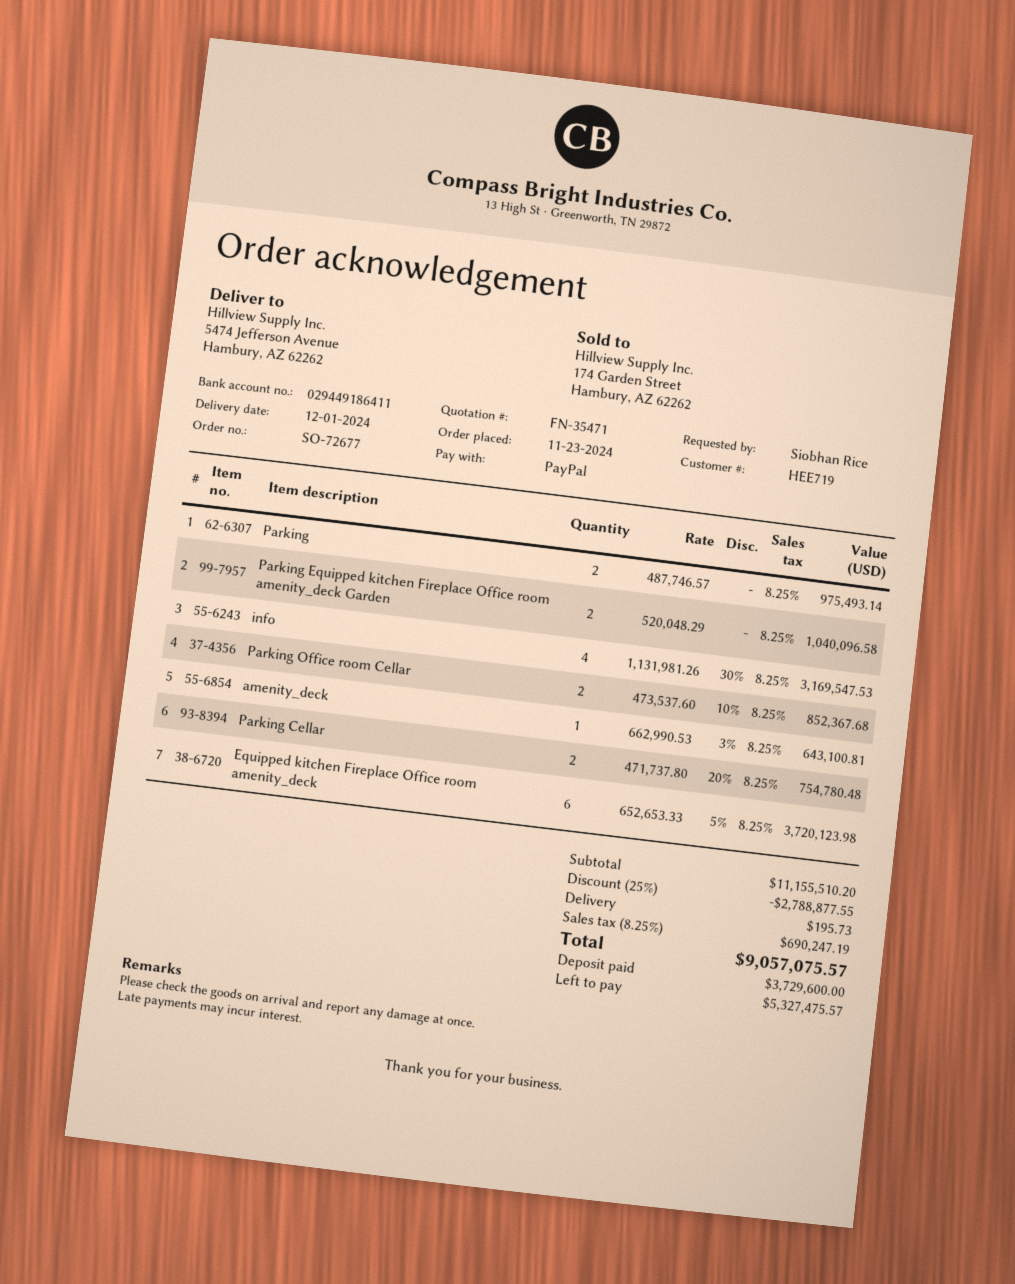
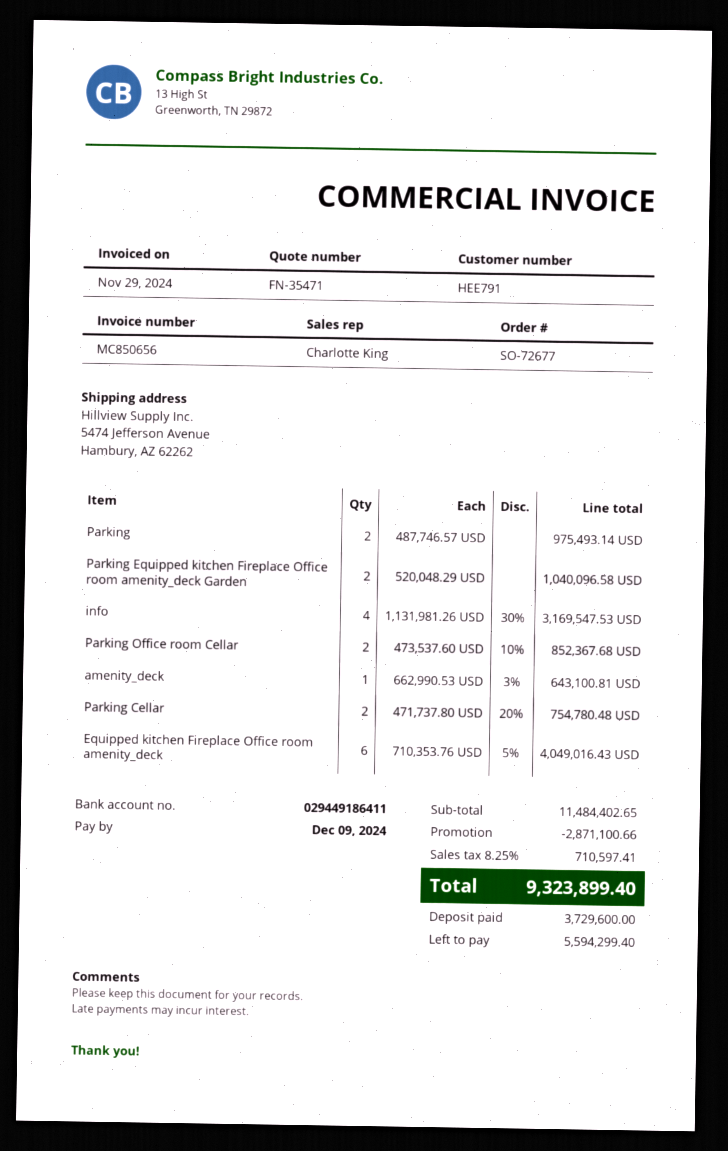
customer number: HEE719 -> HEE791
Equipped kitchen Fireplace Office room amenity_deck: 6 x 652653.33 - 5% = 3720123.98 -> 6 x 710353.76 - 5% = 4049016.43
subtotal: 11155510.20 -> 11484402.65
discount: 2788877.55 -> 2871100.66
shipping: 195.73 -> none
tax: 8.25% = 690247.19 -> 8.25% = 710597.41
total: 9057075.57 -> 9323899.40
balance: 5327475.57 -> 5594299.40

